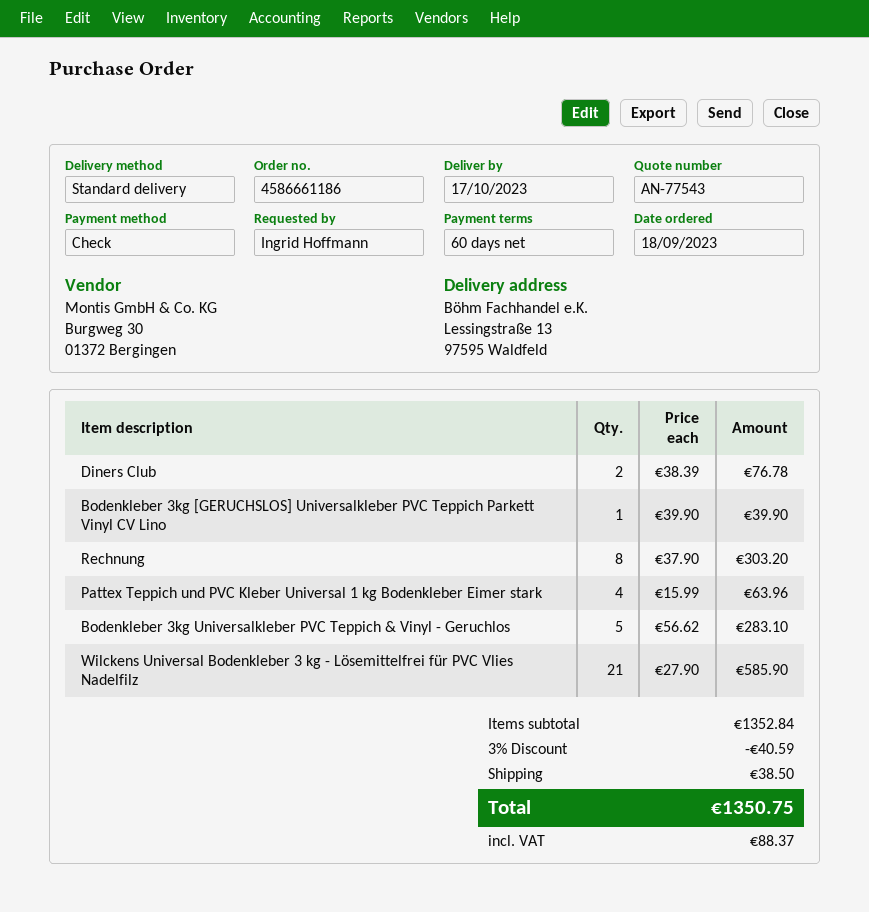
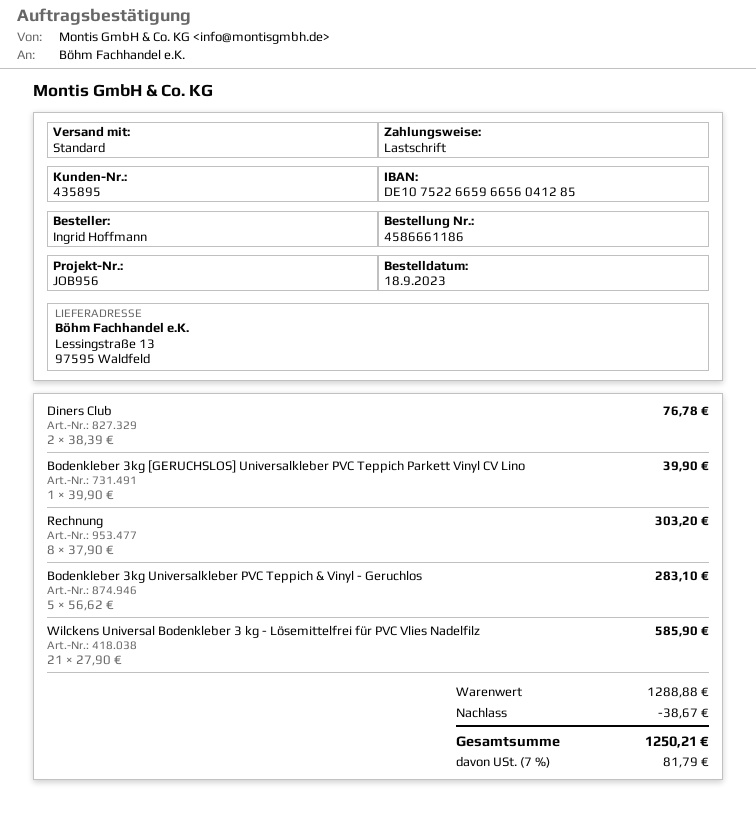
payment method: cheque -> direct debit
Pattex Teppich und PVC Kleber Universal 1 kg Bodenkleber Eimer stark: 4 x 15.99 = 63.96 -> none
subtotal: 1352.84 -> 1288.88
discount: 40.59 -> 38.67
shipping: 38.50 -> none
tax: 88.37 -> 81.79
total: 1350.75 -> 1250.21

